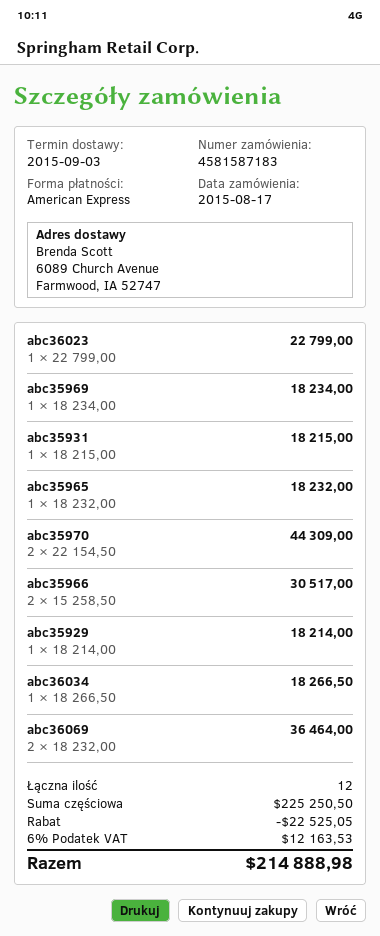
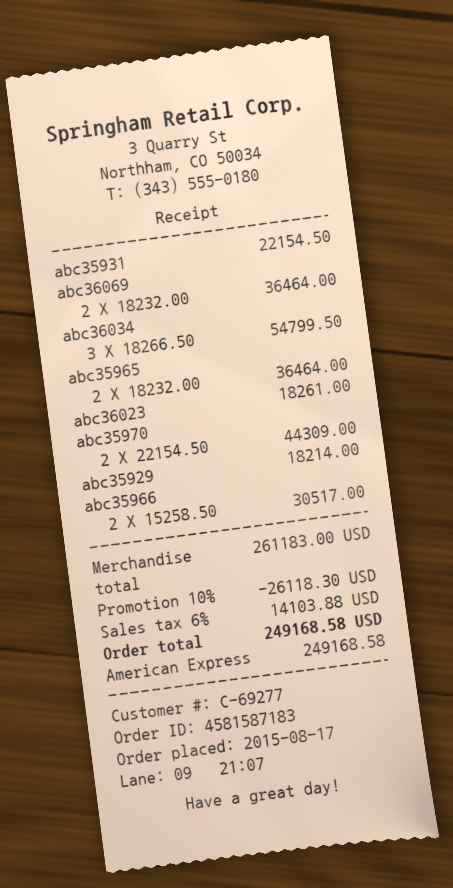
abc36023: 1 x 22799.00 = 22799.00 -> 1 x 18261.00 = 18261.00
abc35969: 1 x 18234.00 = 18234.00 -> none
abc35931: 1 x 18215.00 = 18215.00 -> 1 x 22154.50 = 22154.50
abc35965: 1 x 18232.00 = 18232.00 -> 2 x 18232.00 = 36464.00
abc36034: 1 x 18266.50 = 18266.50 -> 3 x 18266.50 = 54799.50
subtotal: 225250.50 -> 261183.00
discount: 22525.05 -> 26118.30
tax: 6% = 12163.53 -> 6% = 14103.88
total: 214888.98 -> 249168.58

